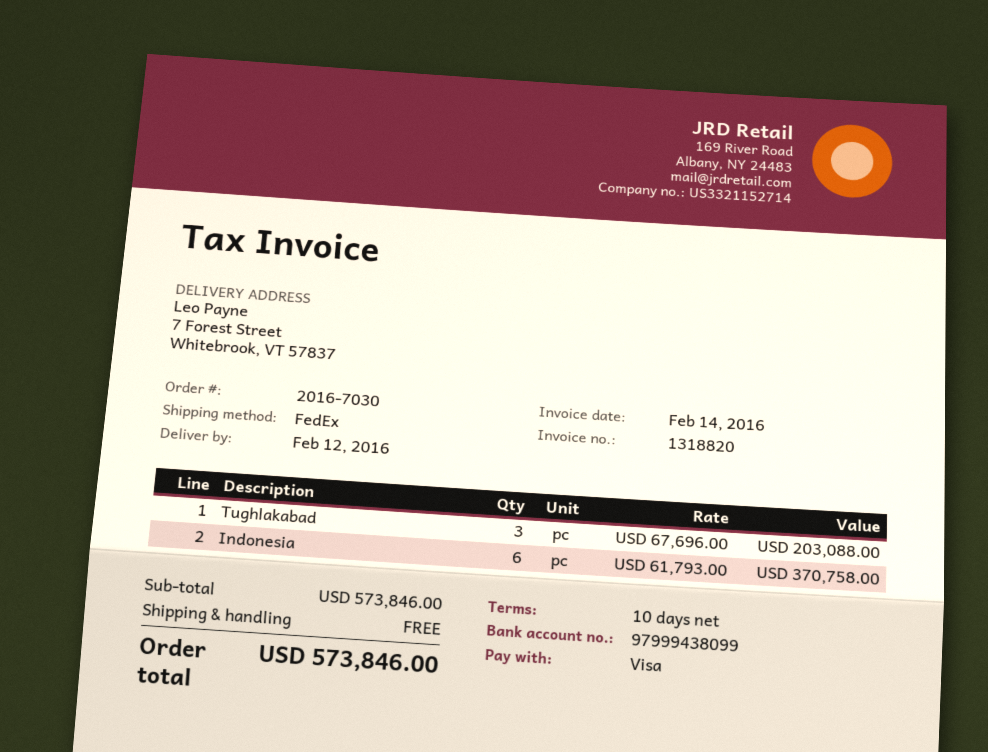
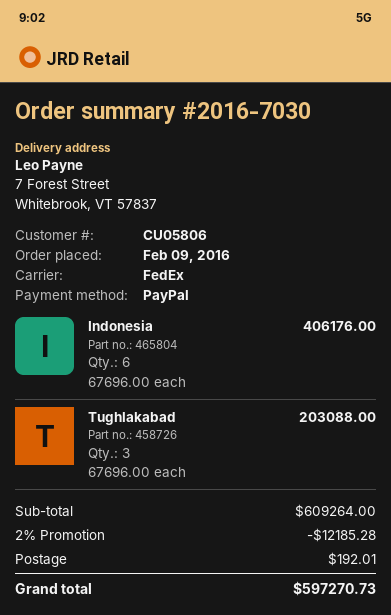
payment method: Visa -> PayPal
Indonesia: 6 x 61793.00 = 370758.00 -> 6 x 67696.00 = 406176.00
subtotal: 573846.00 -> 609264.00
discount: none -> 2% = 12185.28
shipping: 0.00 -> 192.01
total: 573846.00 -> 597270.73

